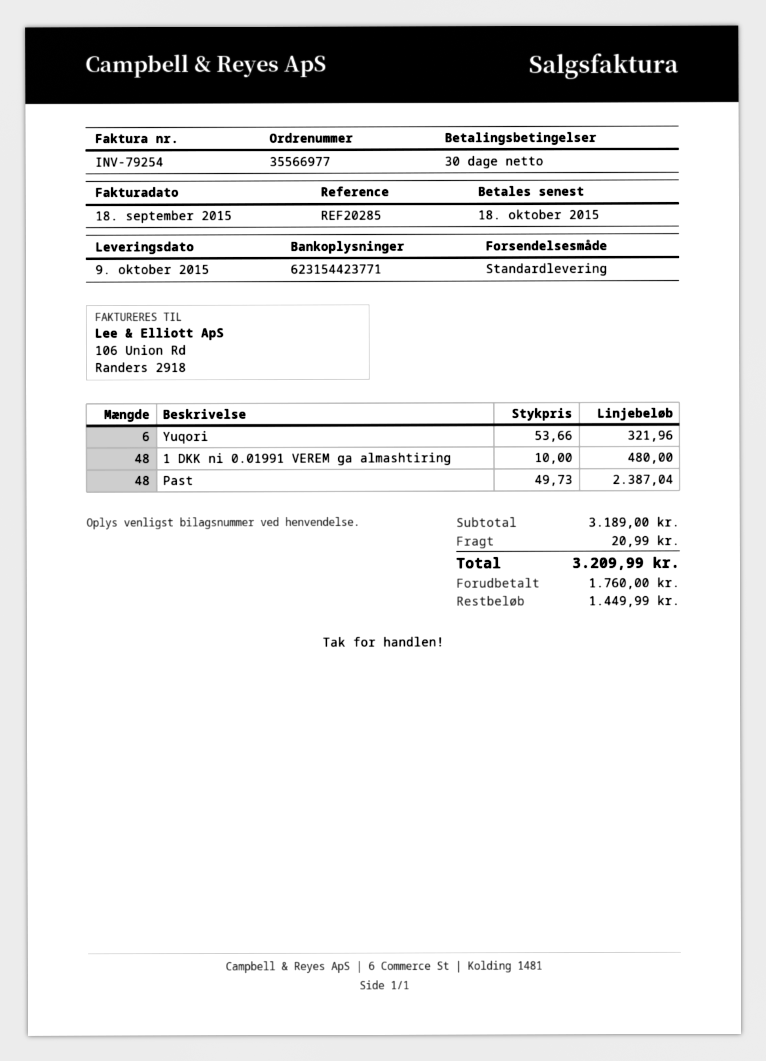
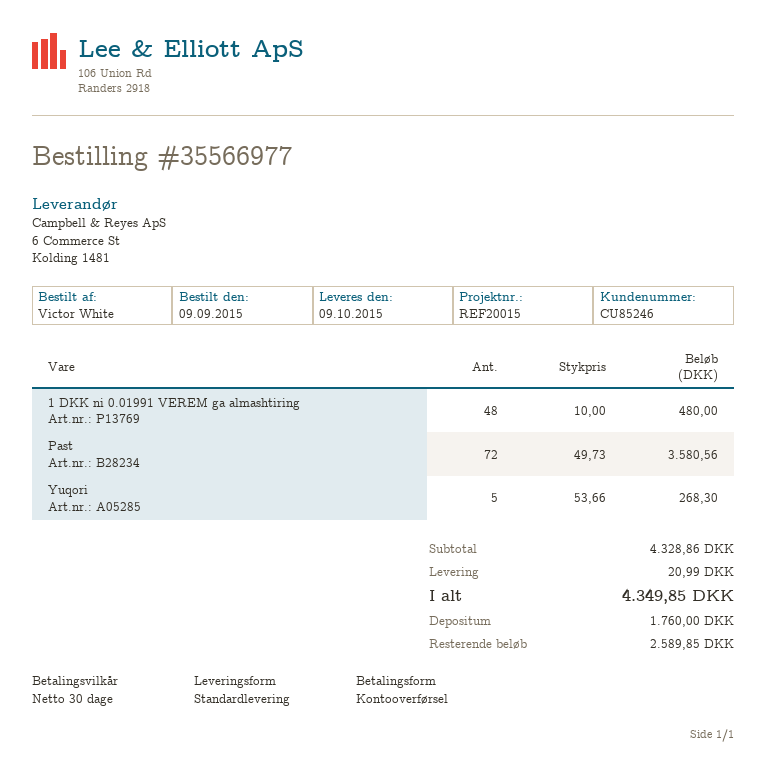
reference: REF20285 -> REF20015
Yuqori: 6 x 53.66 = 321.96 -> 5 x 53.66 = 268.30
Past: 48 x 49.73 = 2387.04 -> 72 x 49.73 = 3580.56
subtotal: 3189.00 -> 4328.86
total: 3209.99 -> 4349.85
balance: 1449.99 -> 2589.85

